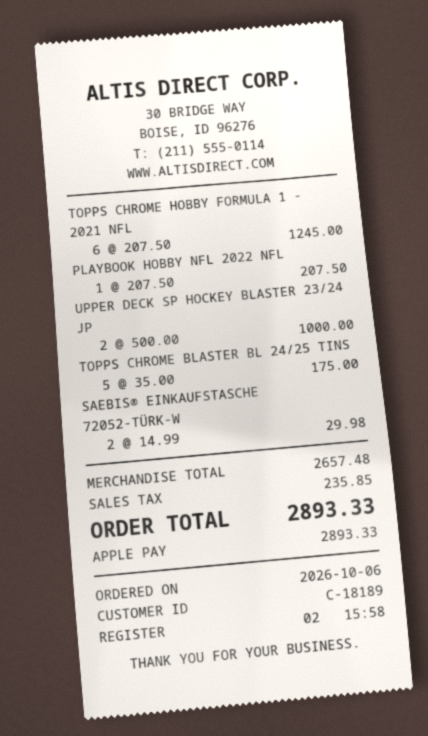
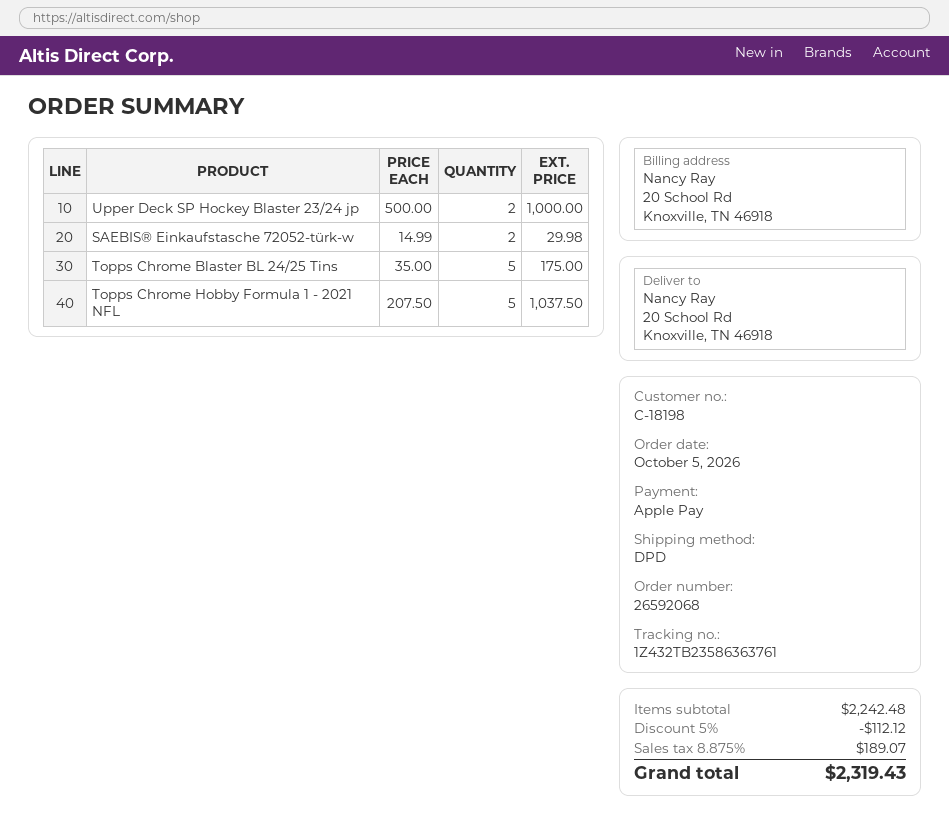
order date: 2026-10-06 -> 2026-10-05
customer number: C-18189 -> C-18198
TOPPS CHROME HOBBY FORMULA 1 - 2021 NFL: 6 x 207.50 = 1245.00 -> 5 x 207.50 = 1037.50
PLAYBOOK HOBBY NFL 2022 NFL: 1 x 207.50 = 207.50 -> none
subtotal: 2657.48 -> 2242.48
discount: none -> 5% = 112.12
tax: 235.85 -> 189.07
total: 2893.33 -> 2319.43

